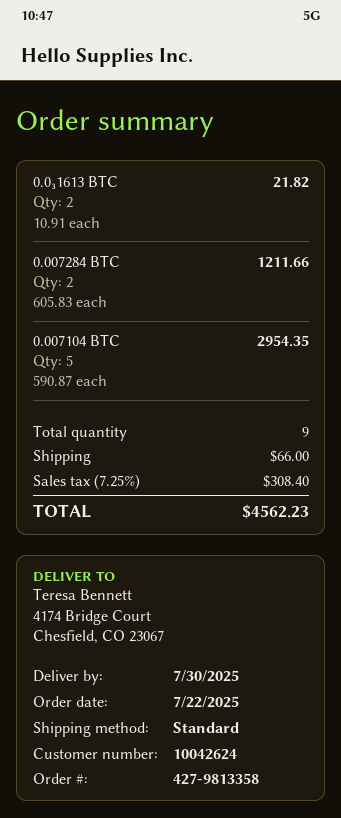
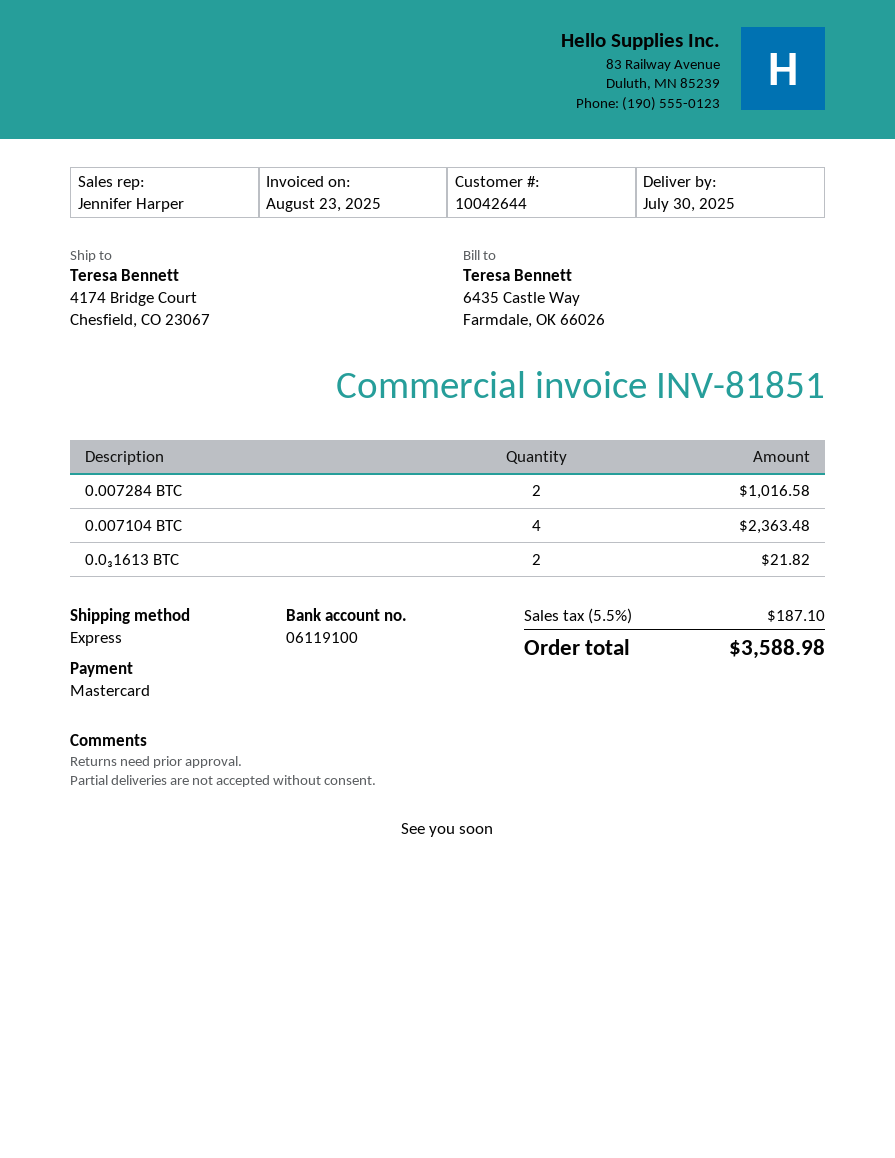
customer number: 10042624 -> 10042644
shipping method: standard -> express
0.007284 BTC: 2 for 1211.66 -> 2 for 1016.58
0.007104 BTC: 5 for 2954.35 -> 4 for 2363.48
shipping: 66.00 -> none
tax: 7.25% = 308.40 -> 5.5% = 187.10
total: 4562.23 -> 3588.98

